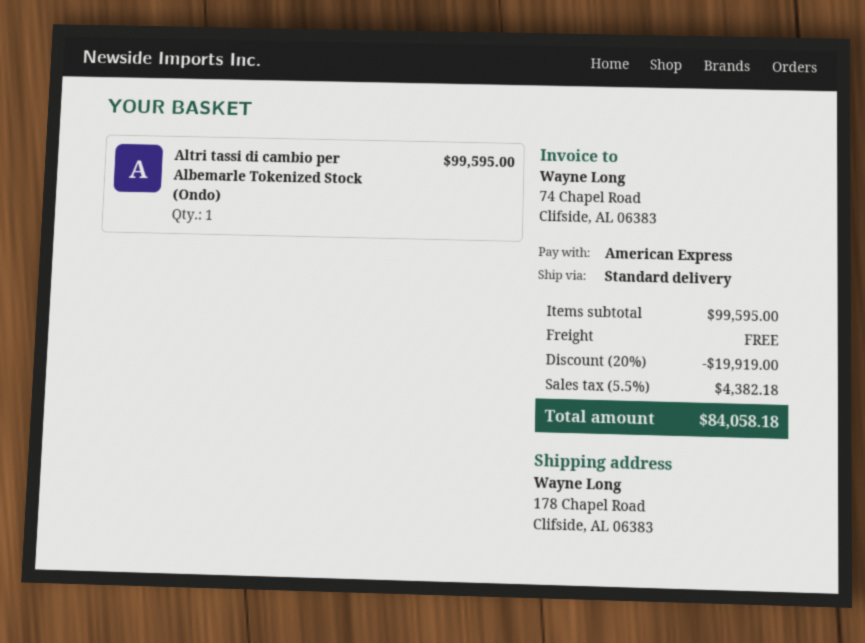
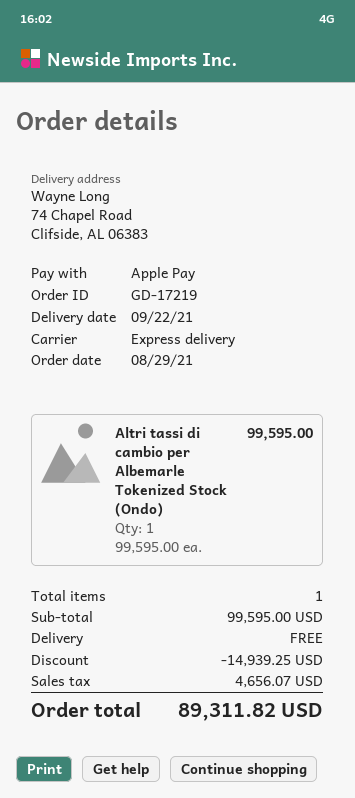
payment method: American Express -> Apple Pay
shipping method: standard -> express
ship to: 178 Chapel Road, Clifside, AL 06383 -> 74 Chapel Road, Clifside, AL 06383
discount: 19919.00 -> 14939.25
tax: 4382.18 -> 4656.07
total: 84058.18 -> 89311.82

